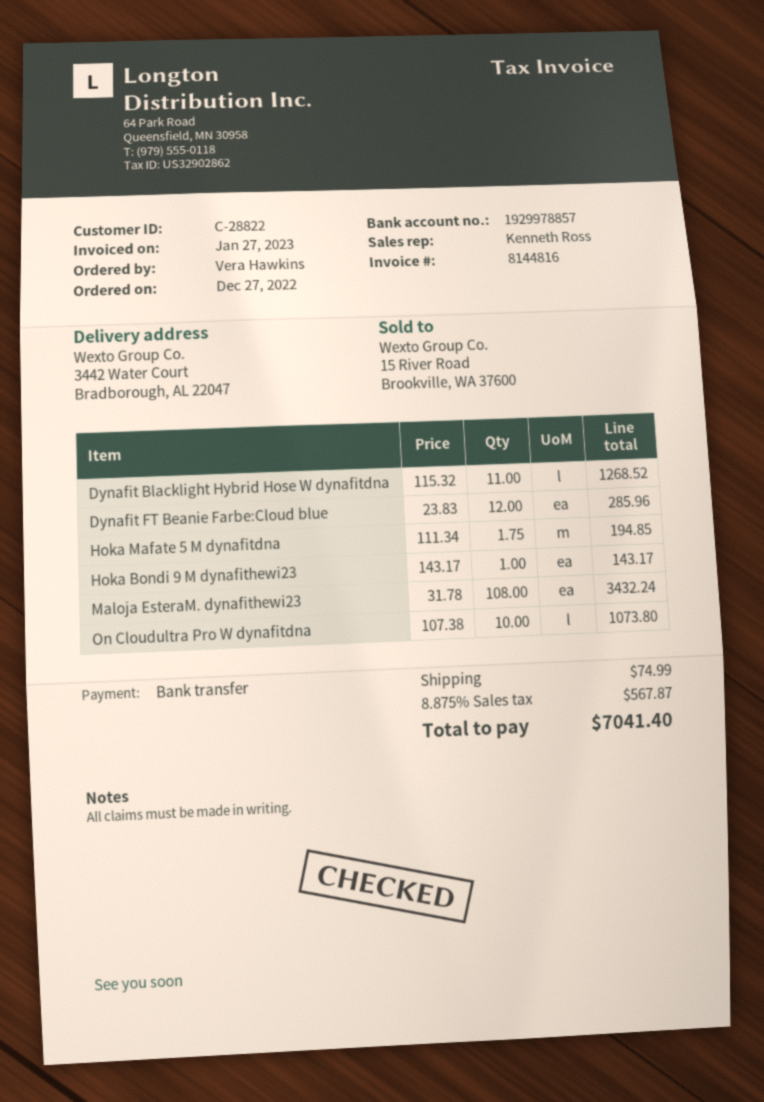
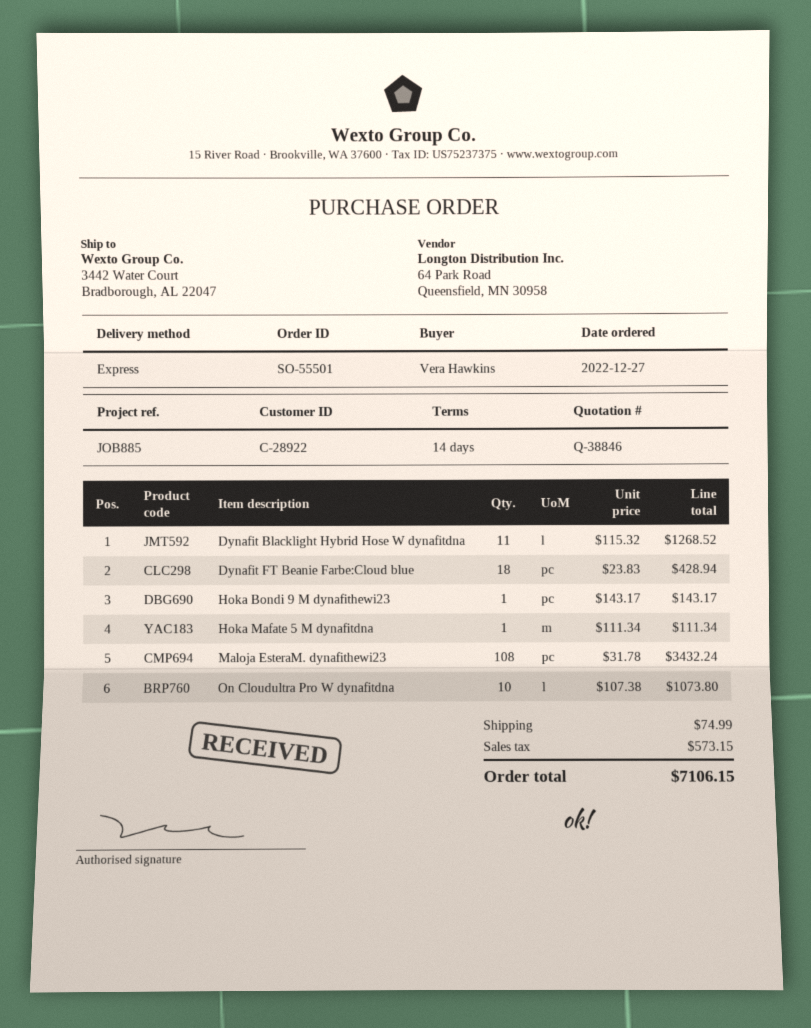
customer number: C-28822 -> C-28922
Dynafit FT Beanie Farbe:Cloud blue: 12 x 23.83 = 285.96 -> 18 x 23.83 = 428.94
Hoka Mafate 5 M dynafitdna: 1.75 x 111.34 = 194.85 -> 1 x 111.34 = 111.34
tax: 567.87 -> 573.15
total: 7041.40 -> 7106.15

